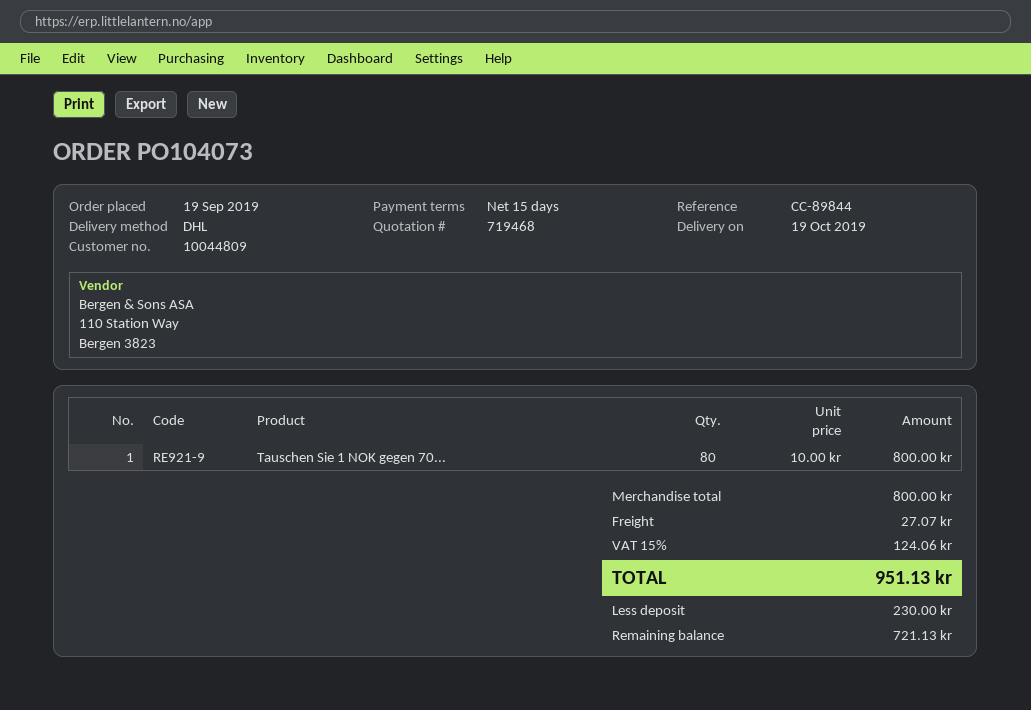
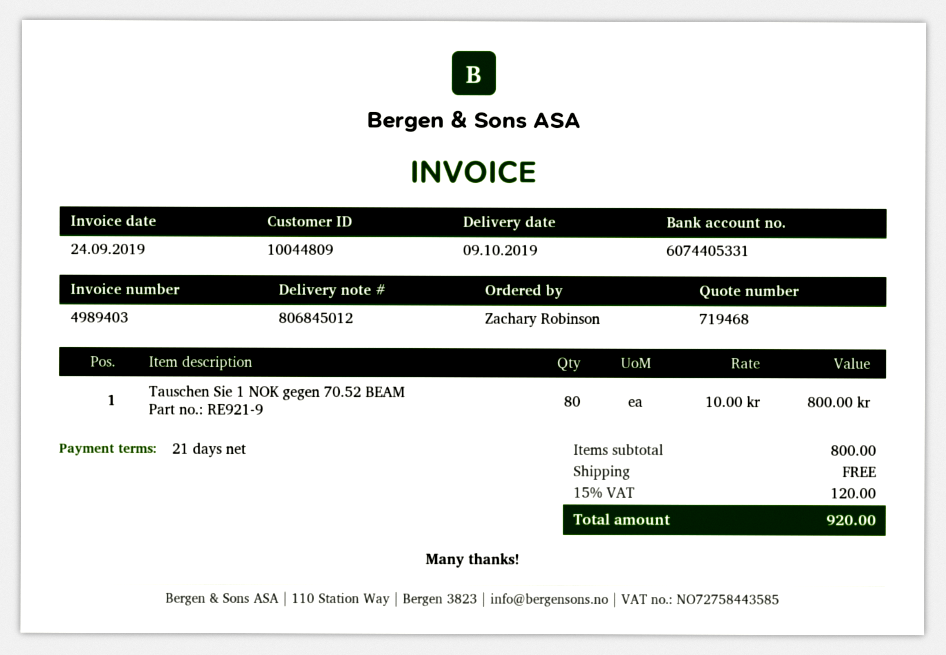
delivery date: 2019-10-19 -> 2019-10-09
payment terms: 15 days -> 21 days
shipping: 27.07 -> 0.00
tax: 15% = 124.06 -> 15% = 120.00
total: 951.13 -> 920.00

